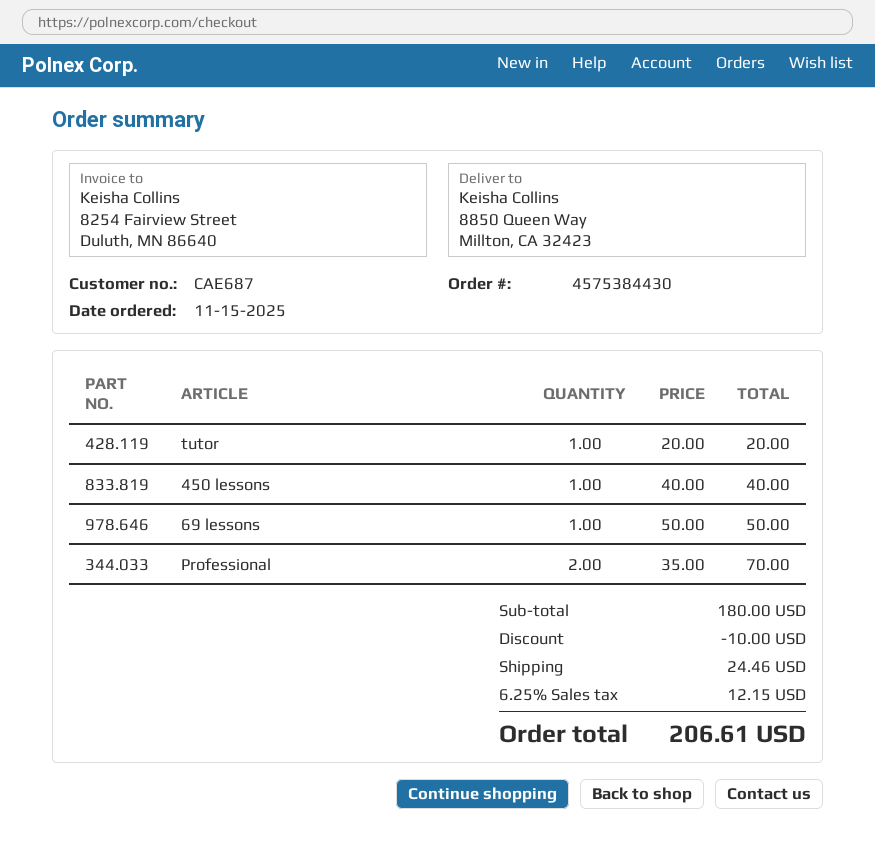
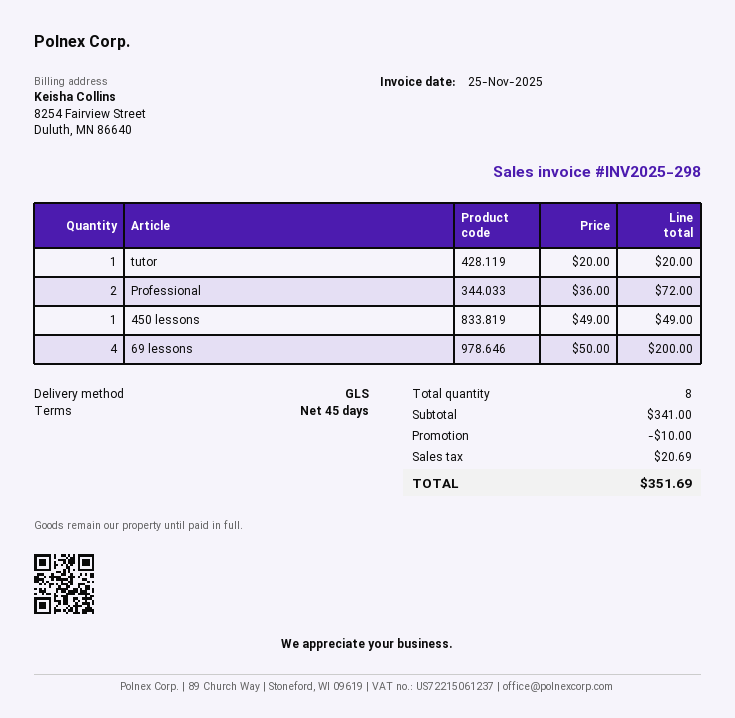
450 lessons: 1 x 40.00 = 40.00 -> 1 x 49.00 = 49.00
69 lessons: 1 x 50.00 = 50.00 -> 4 x 50.00 = 200.00
Professional: 2 x 35.00 = 70.00 -> 2 x 36.00 = 72.00
subtotal: 180.00 -> 341.00
shipping: 24.46 -> none
tax: 12.15 -> 20.69
total: 206.61 -> 351.69

